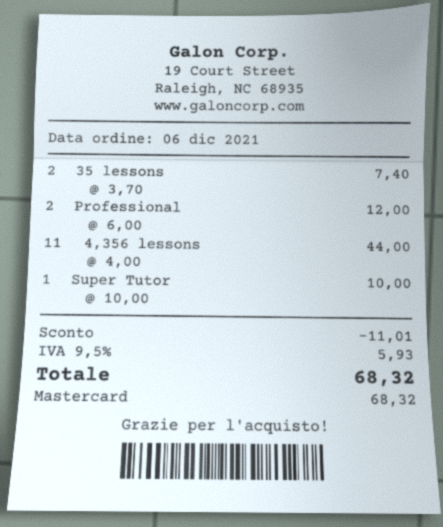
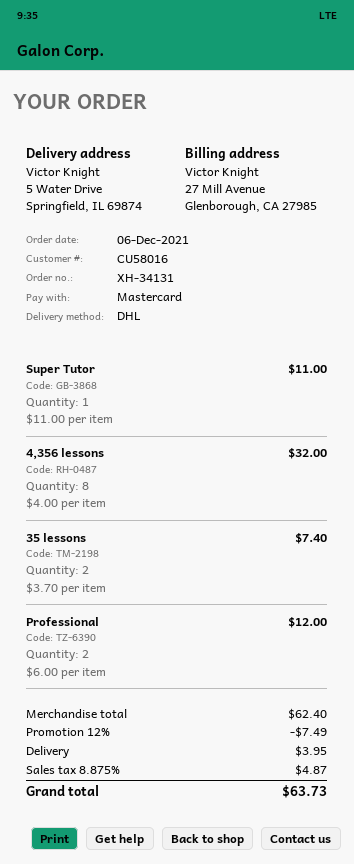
4,356 lessons: 11 x 4.00 = 44.00 -> 8 x 4.00 = 32.00
Super Tutor: 1 x 10.00 = 10.00 -> 1 x 11.00 = 11.00
discount: 11.01 -> 7.49
shipping: none -> 3.95
tax: 9.5% = 5.93 -> 8.875% = 4.87
total: 68.32 -> 63.73

